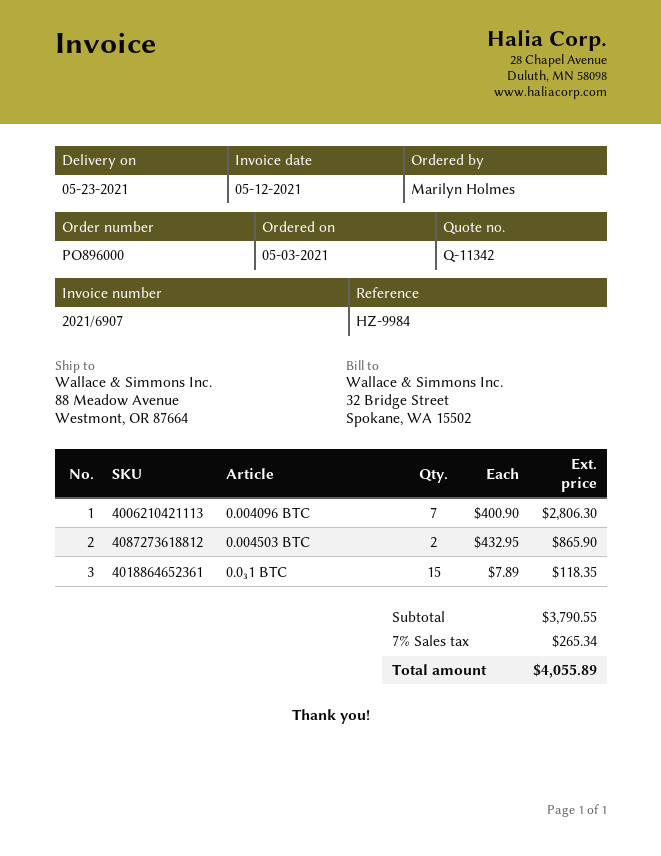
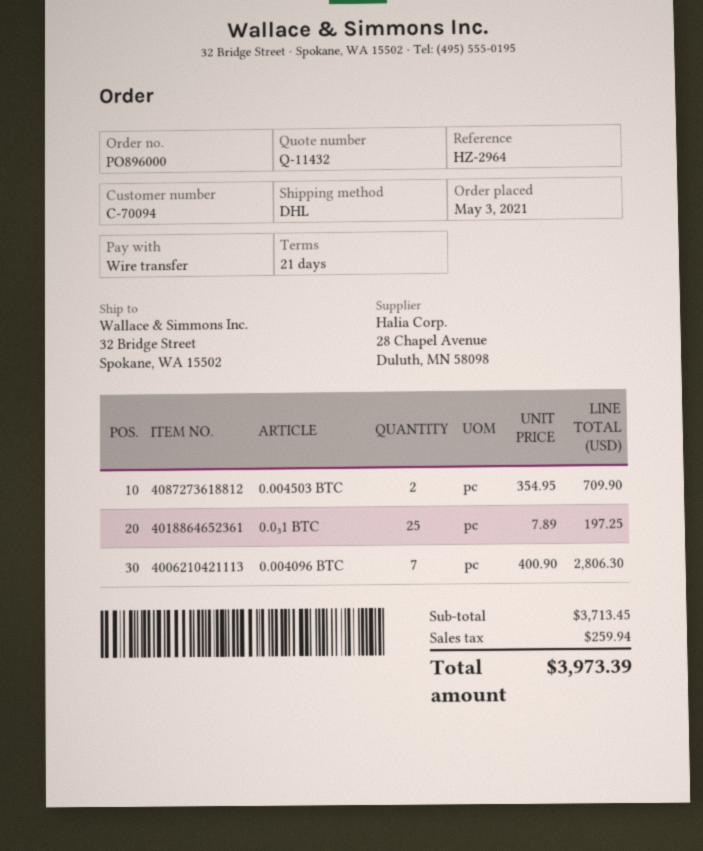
quote number: Q-11342 -> Q-11432
reference: HZ-9984 -> HZ-2964
ship to: 88 Meadow Avenue, Westmont, OR 87664 -> 32 Bridge Street, Spokane, WA 15502
0.004503 BTC: 2 x 432.95 = 865.90 -> 2 x 354.95 = 709.90
0.0₃1 BTC: 15 x 7.89 = 118.35 -> 25 x 7.89 = 197.25
subtotal: 3790.55 -> 3713.45
tax: 265.34 -> 259.94
total: 4055.89 -> 3973.39

